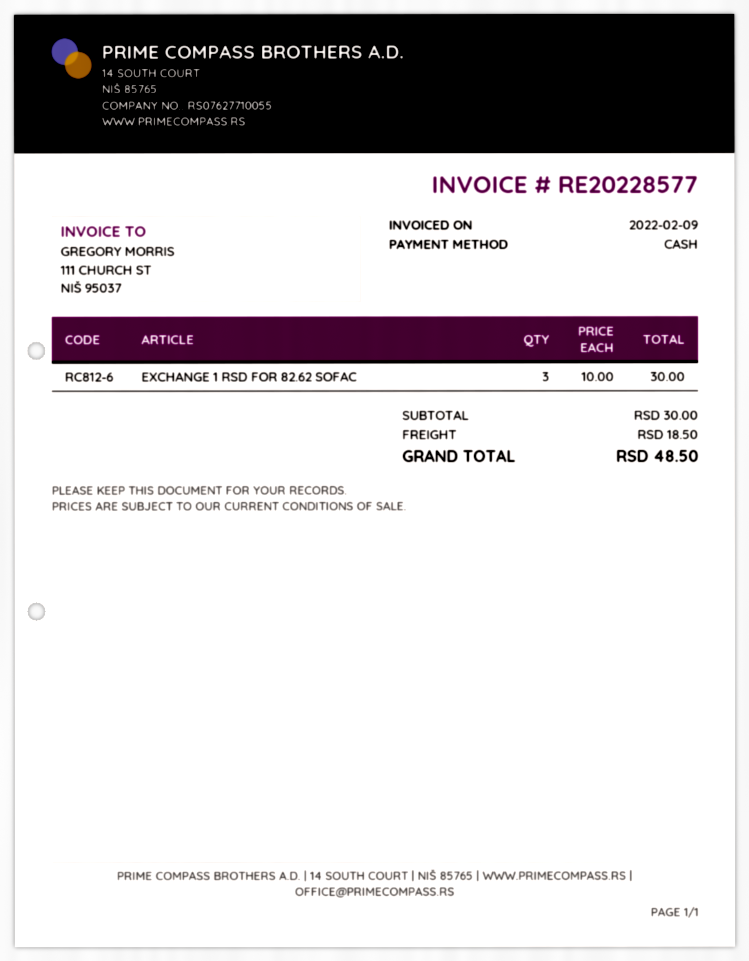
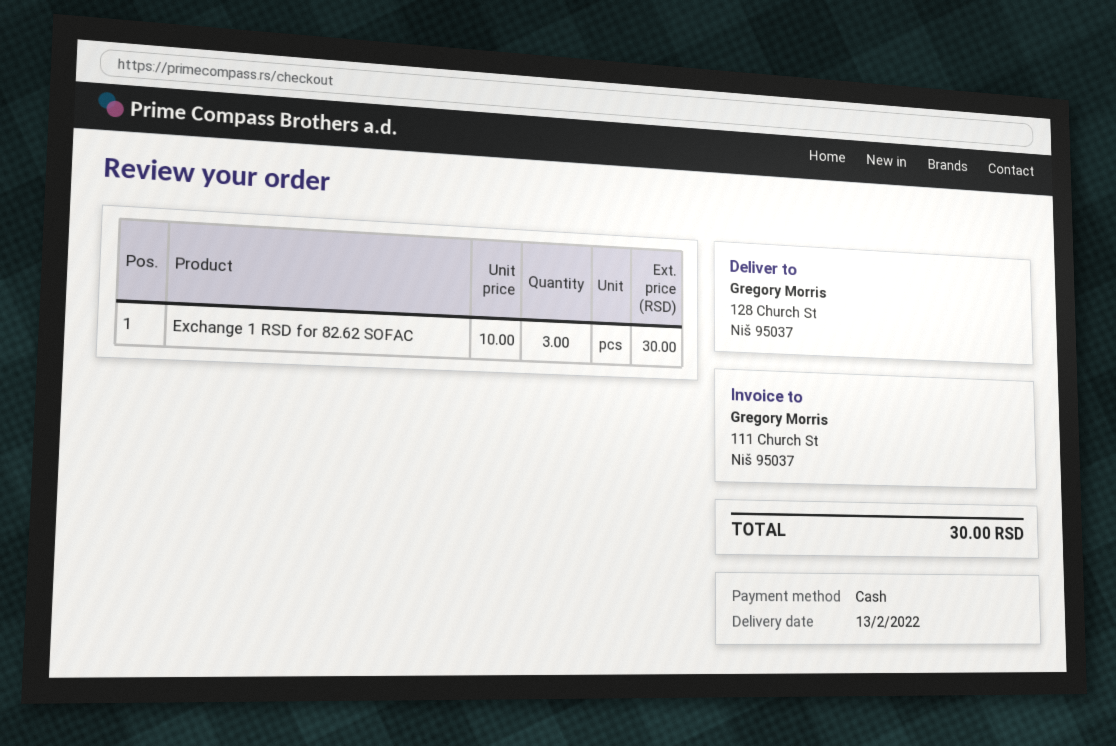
shipping: 18.50 -> none
total: 48.50 -> 30.00

